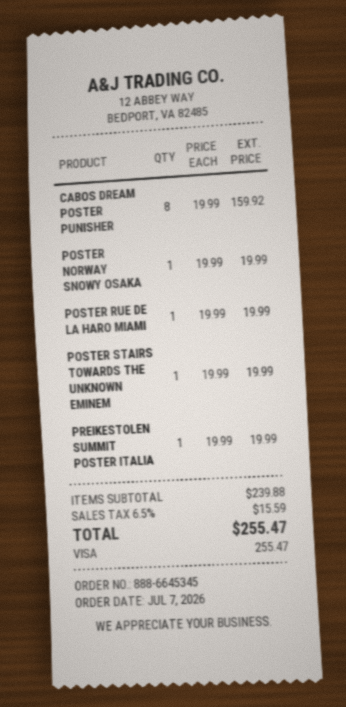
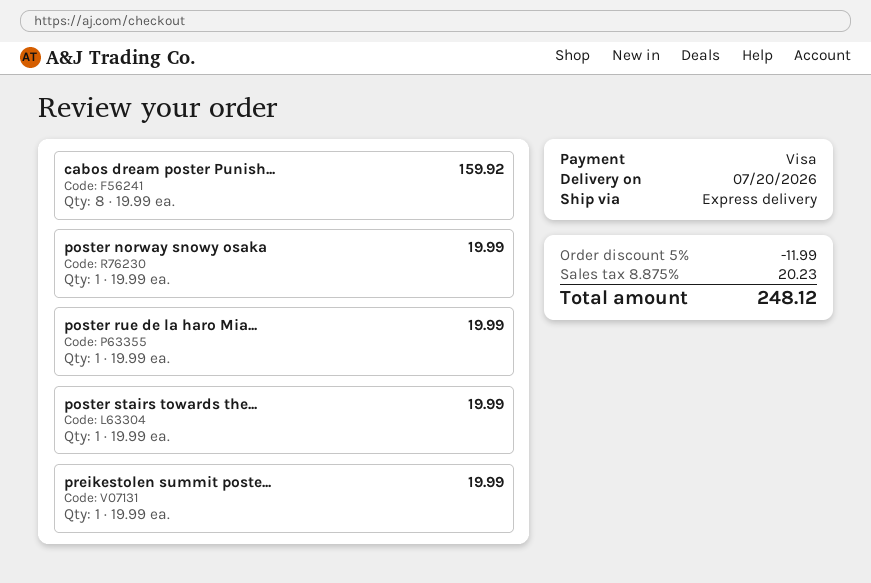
discount: none -> 5% = 11.99
tax: 6.5% = 15.59 -> 8.875% = 20.23
total: 255.47 -> 248.12

